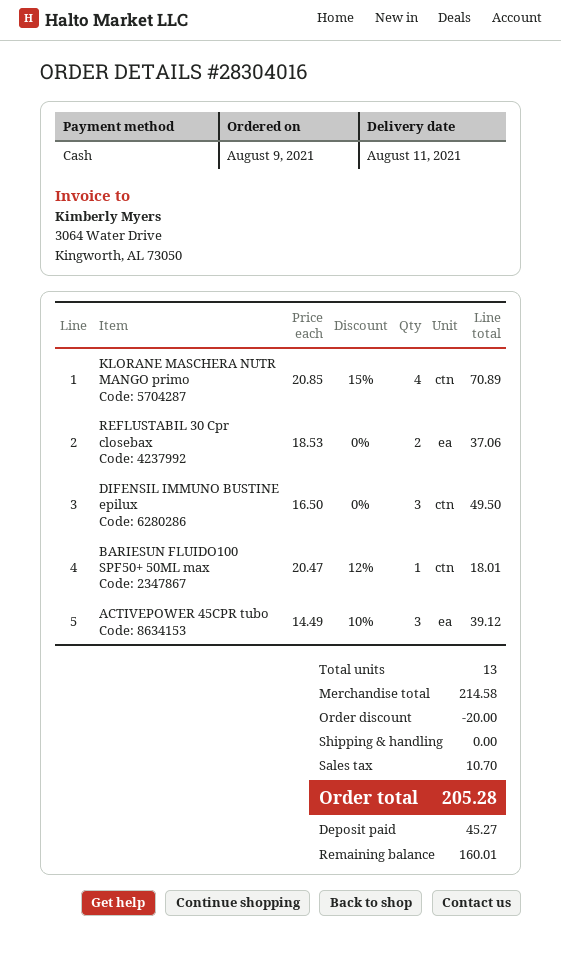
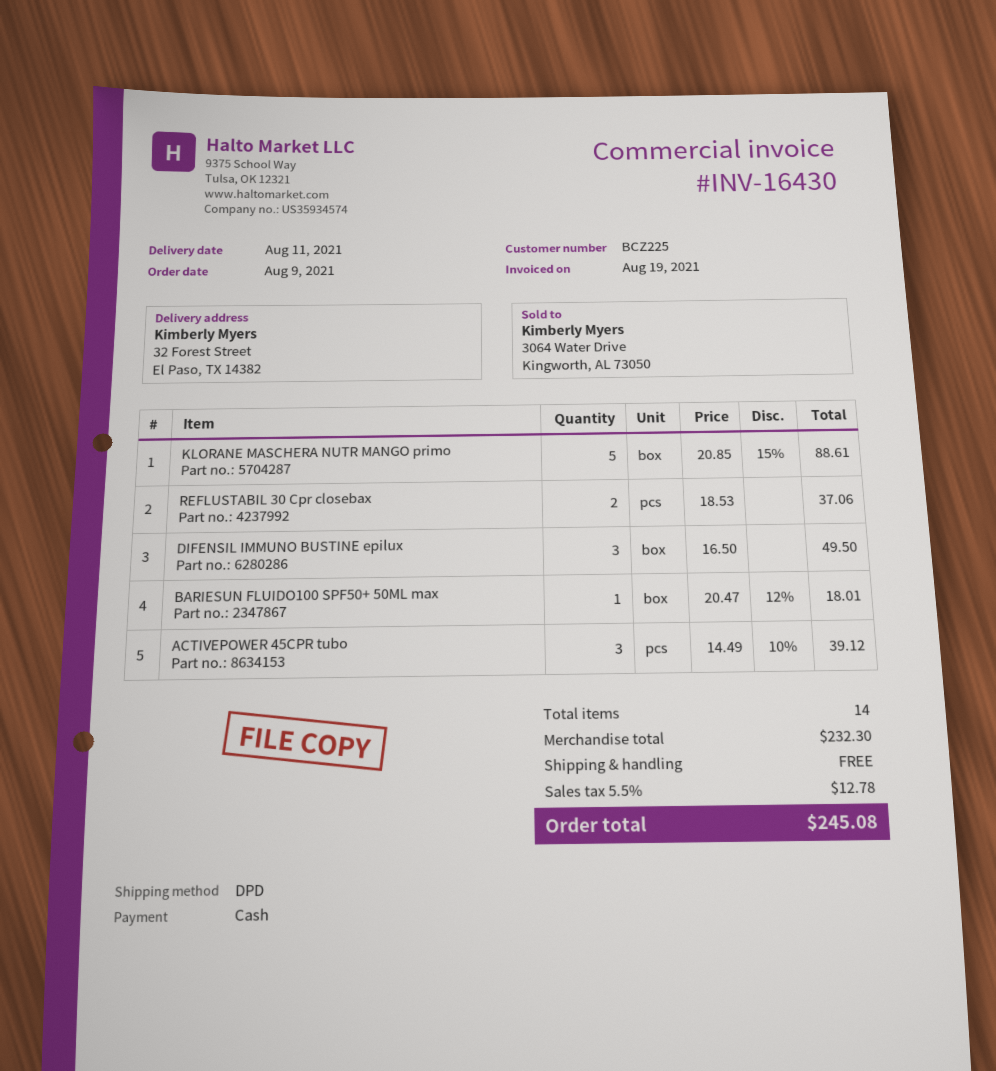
KLORANE MASCHERA NUTR MANGO primo: 4 x 20.85 - 15% = 70.89 -> 5 x 20.85 - 15% = 88.61
total quantity: 13 -> 14
subtotal: 214.58 -> 232.30
discount: 20.00 -> none
tax: 10.70 -> 12.78
total: 205.28 -> 245.08

